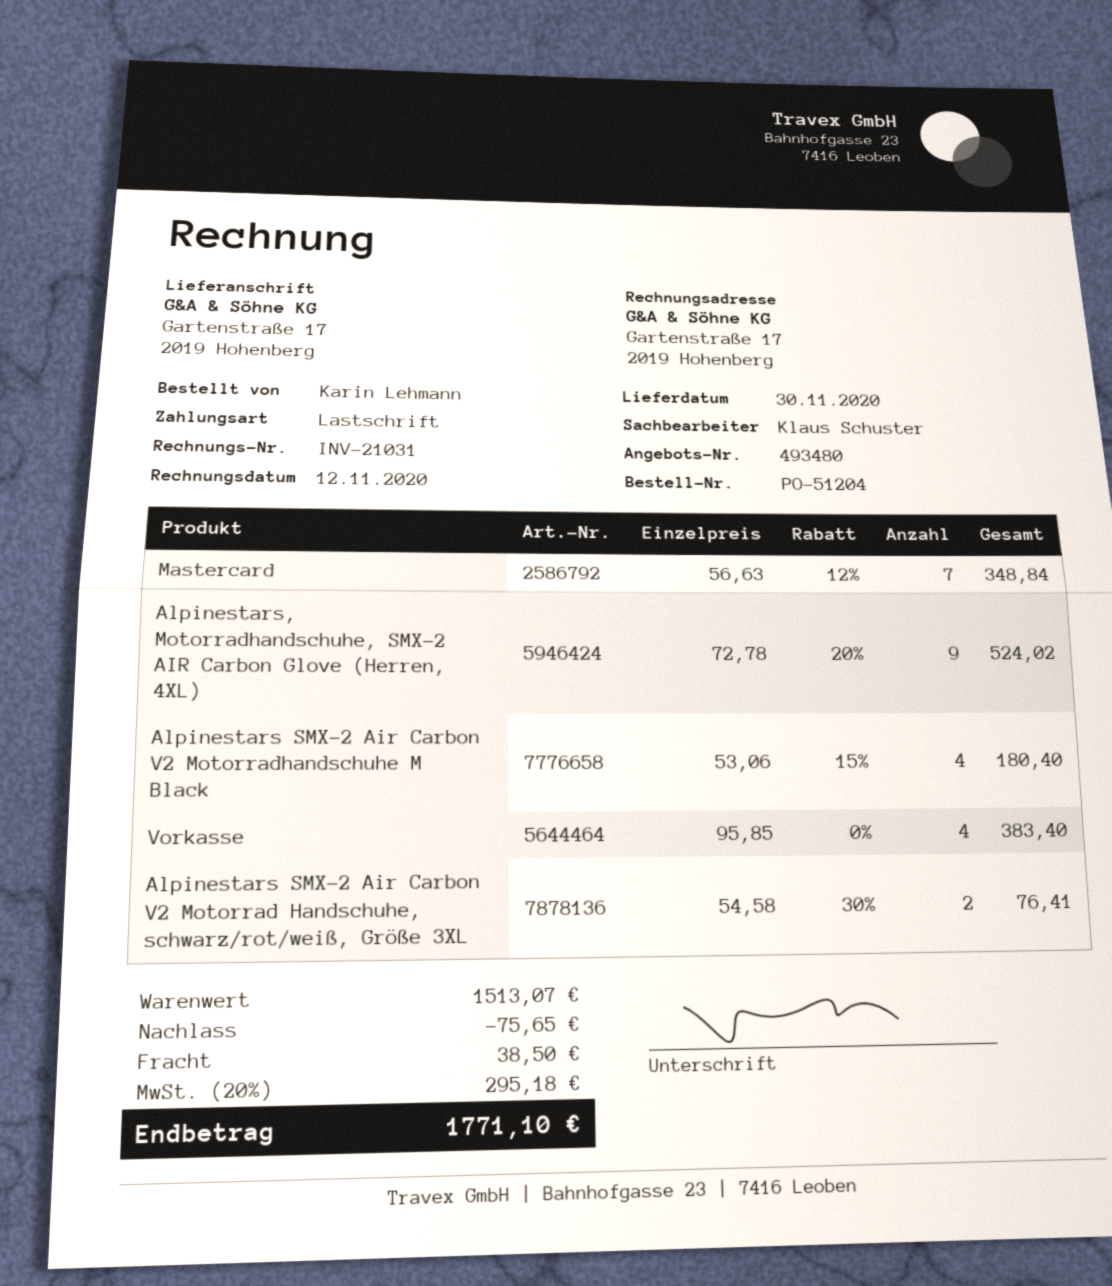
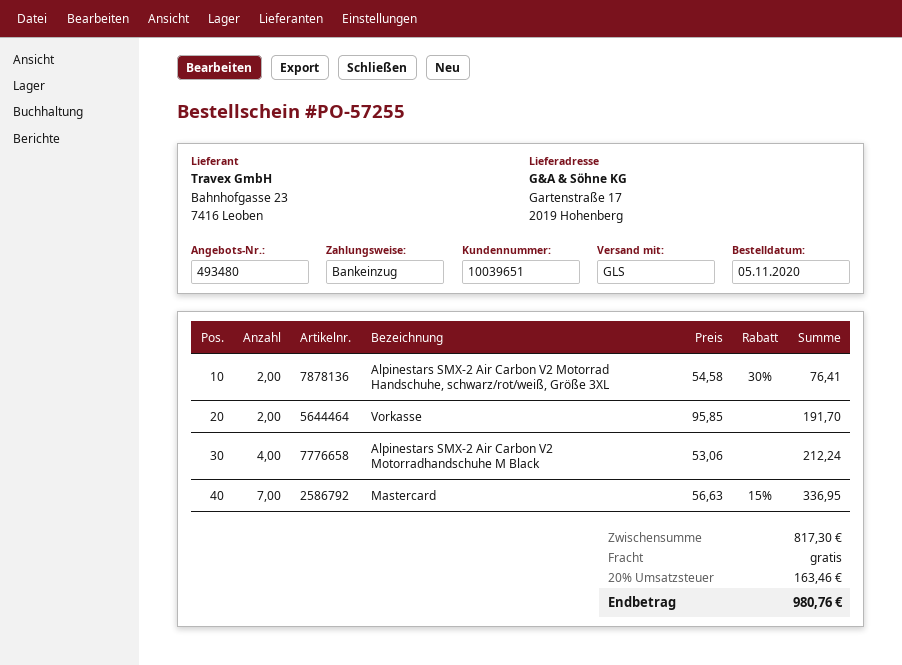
order number: PO-51204 -> PO-57255
Mastercard: 7 x 56.63 - 12% = 348.84 -> 7 x 56.63 - 15% = 336.95
Alpinestars, Motorradhandschuhe, SMX-2 AIR Carbon Glove (Herren, 4XL): 9 x 72.78 - 20% = 524.02 -> none
Alpinestars SMX-2 Air Carbon V2 Motorradhandschuhe M Black: 4 x 53.06 - 15% = 180.40 -> 4 x 53.06 = 212.24
Vorkasse: 4 x 95.85 = 383.40 -> 2 x 95.85 = 191.70
subtotal: 1513.07 -> 817.30
discount: 75.65 -> none
shipping: 38.50 -> 0.00
tax: 20% = 295.18 -> 20% = 163.46
total: 1771.10 -> 980.76

